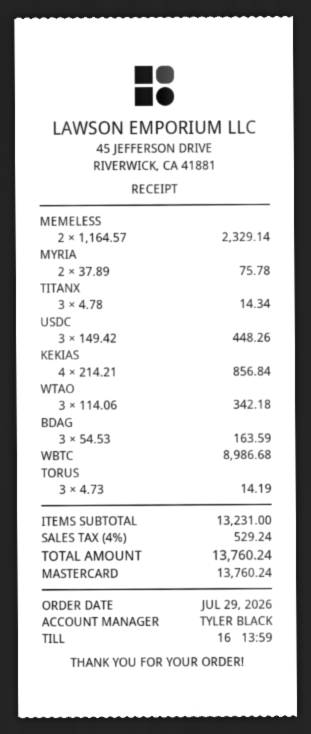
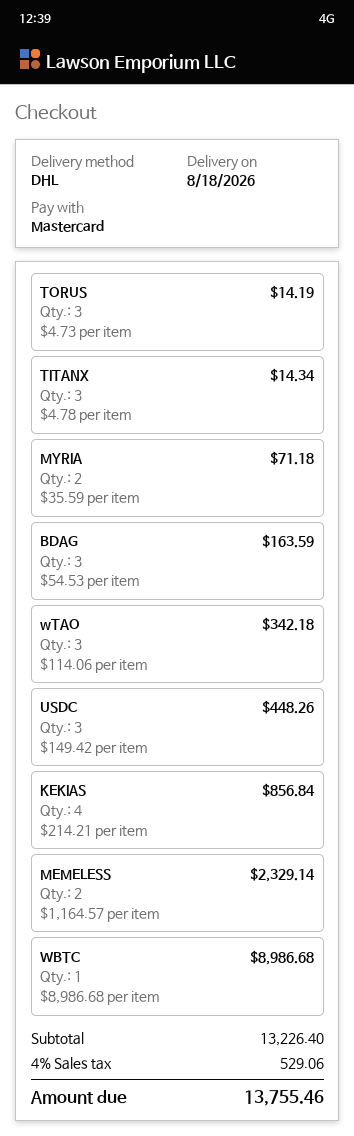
MYRIA: 2 x 37.89 = 75.78 -> 2 x 35.59 = 71.18
subtotal: 13231.00 -> 13226.40
tax: 4% = 529.24 -> 4% = 529.06
total: 13760.24 -> 13755.46

